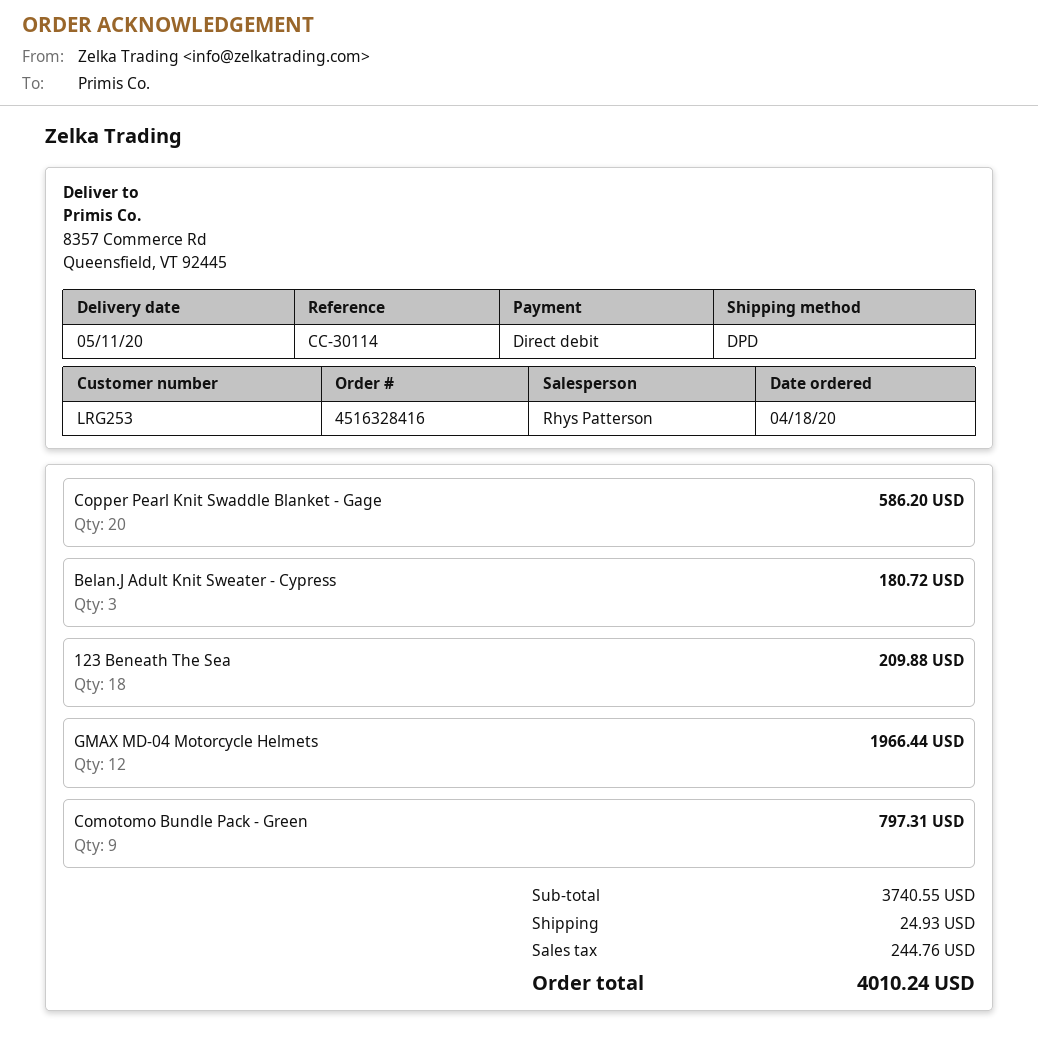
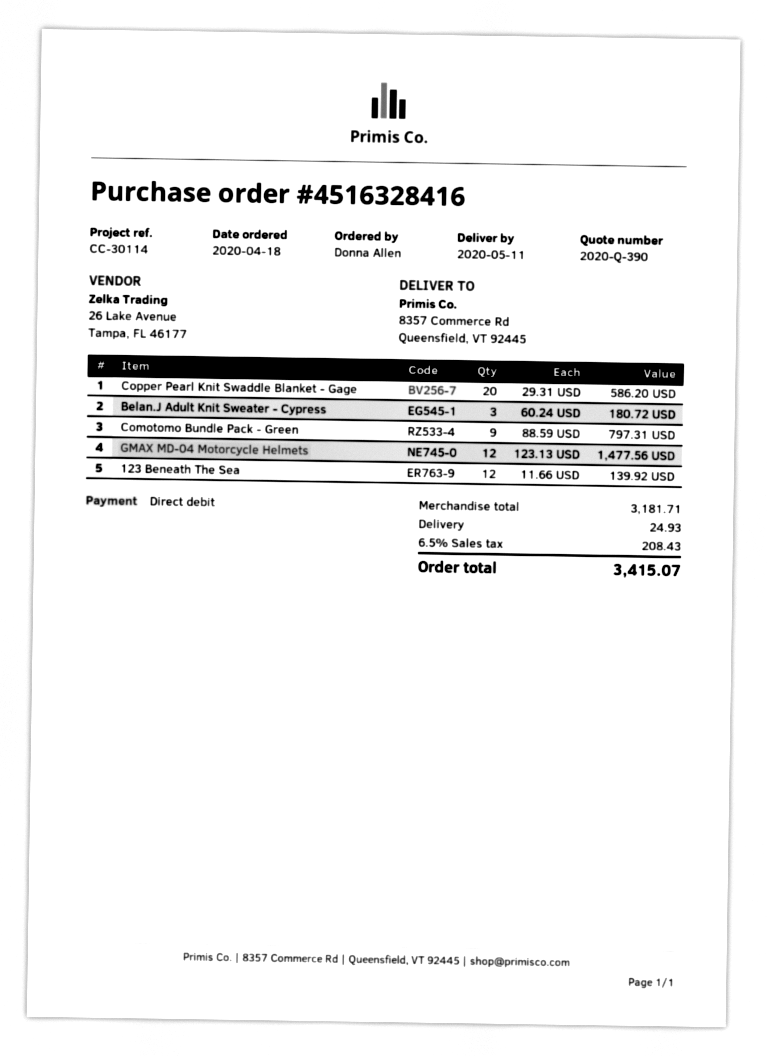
123 Beneath The Sea: 18 for 209.88 -> 12 for 139.92
GMAX MD-04 Motorcycle Helmets: 12 for 1966.44 -> 12 for 1477.56
subtotal: 3740.55 -> 3181.71
tax: 244.76 -> 208.43
total: 4010.24 -> 3415.07

